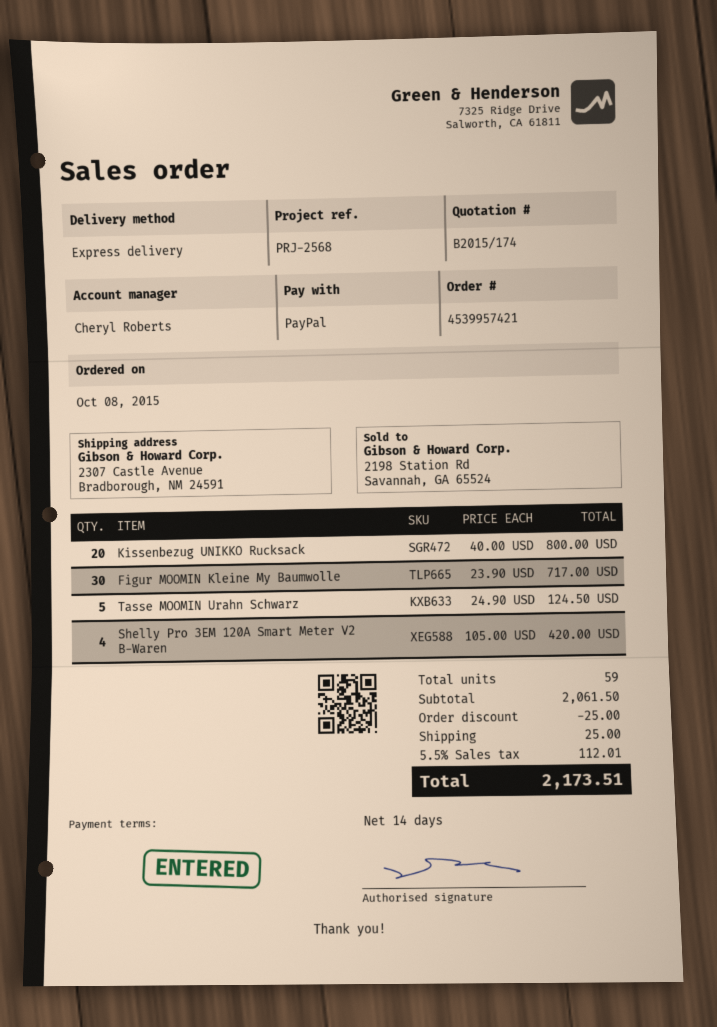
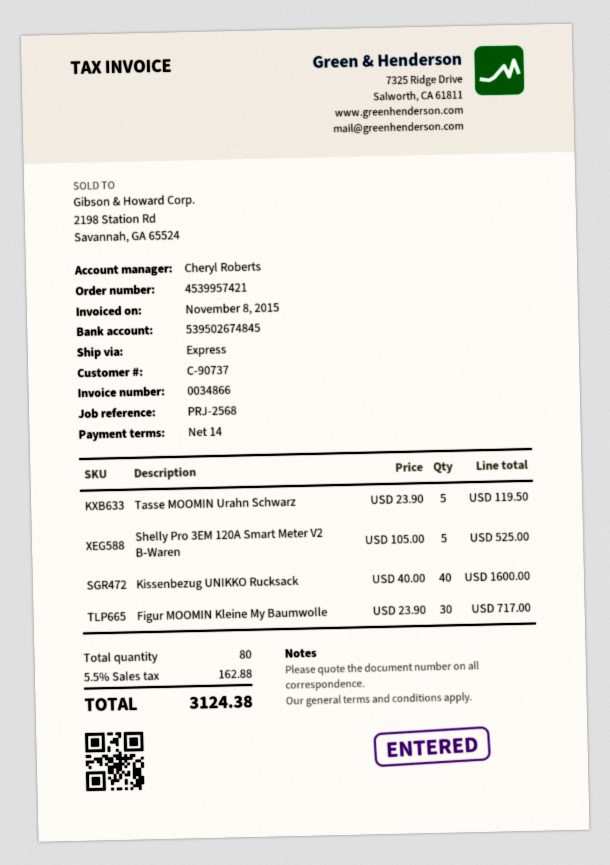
Kissenbezug UNIKKO Rucksack: 20 x 40.00 = 800.00 -> 40 x 40.00 = 1600.00
Tasse MOOMIN Urahn Schwarz: 5 x 24.90 = 124.50 -> 5 x 23.90 = 119.50
Shelly Pro 3EM 120A Smart Meter V2 B-Waren: 4 x 105.00 = 420.00 -> 5 x 105.00 = 525.00
total quantity: 59 -> 80
discount: 25.00 -> none
shipping: 25.00 -> none
tax: 5.5% = 112.01 -> 5.5% = 162.88
total: 2173.51 -> 3124.38

